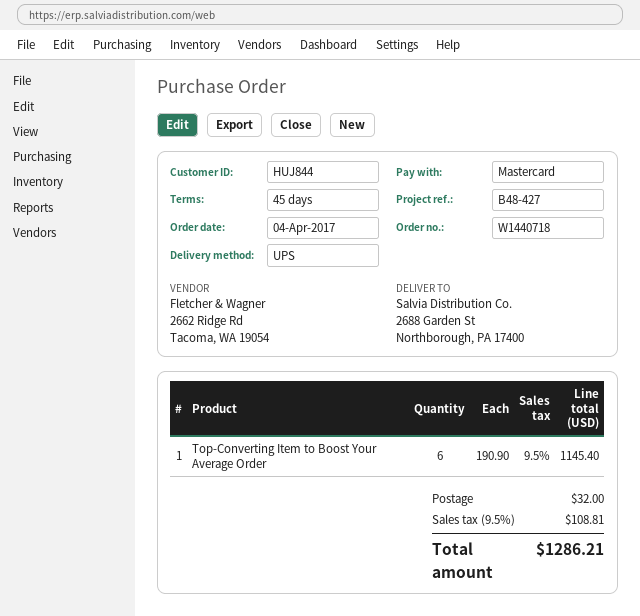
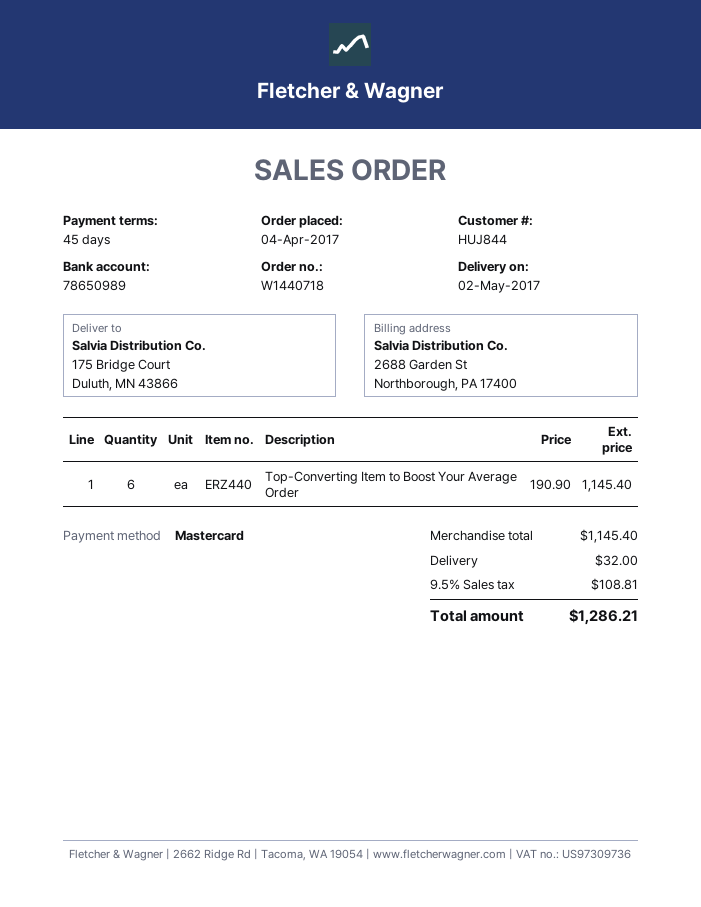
ship to: 2688 Garden St, Northborough, PA 17400 -> 175 Bridge Court, Duluth, MN 43866

